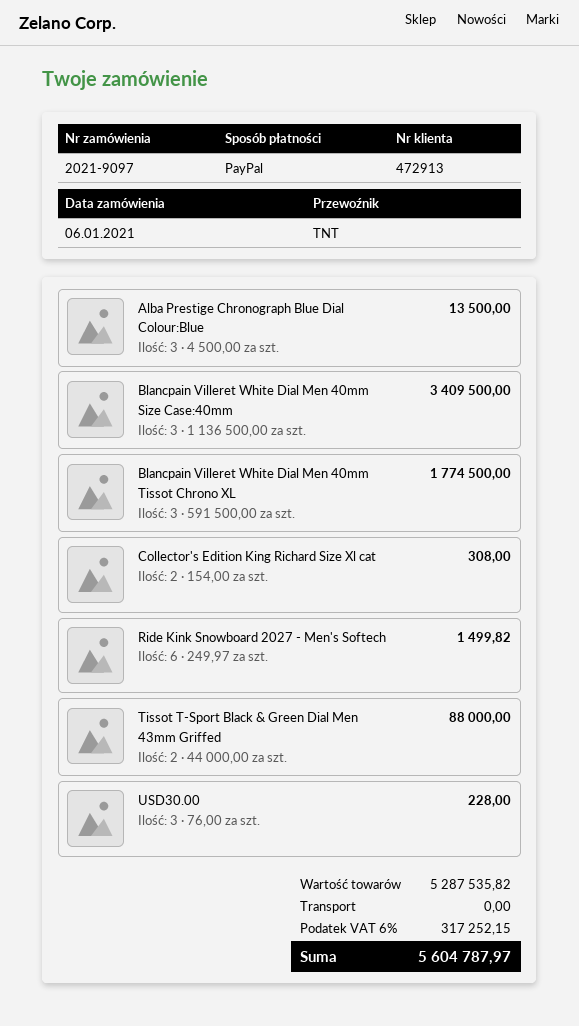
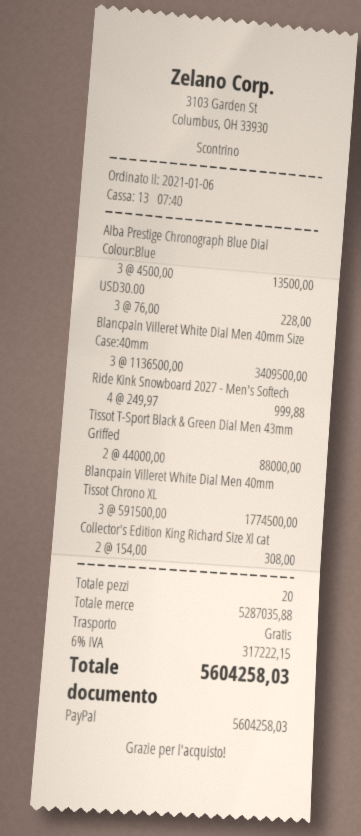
Ride Kink Snowboard 2027 - Men's Softech: 6 x 249.97 = 1499.82 -> 4 x 249.97 = 999.88
subtotal: 5287535.82 -> 5287035.88
tax: 6% = 317252.15 -> 6% = 317222.15
total: 5604787.97 -> 5604258.03

